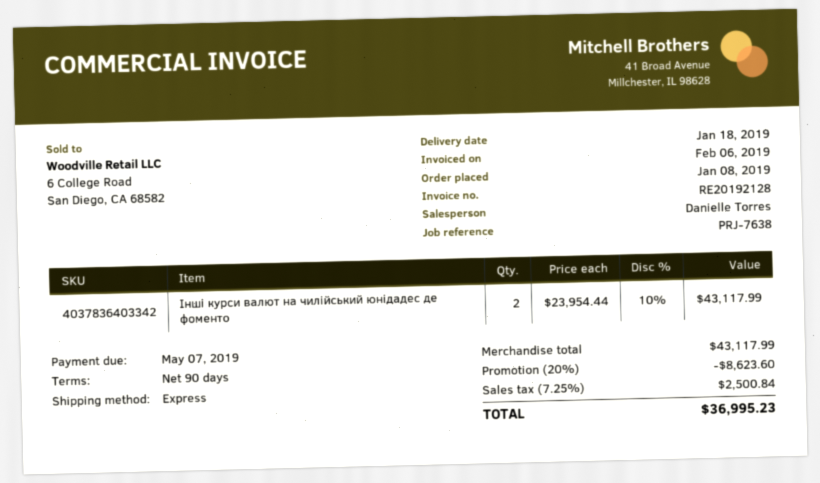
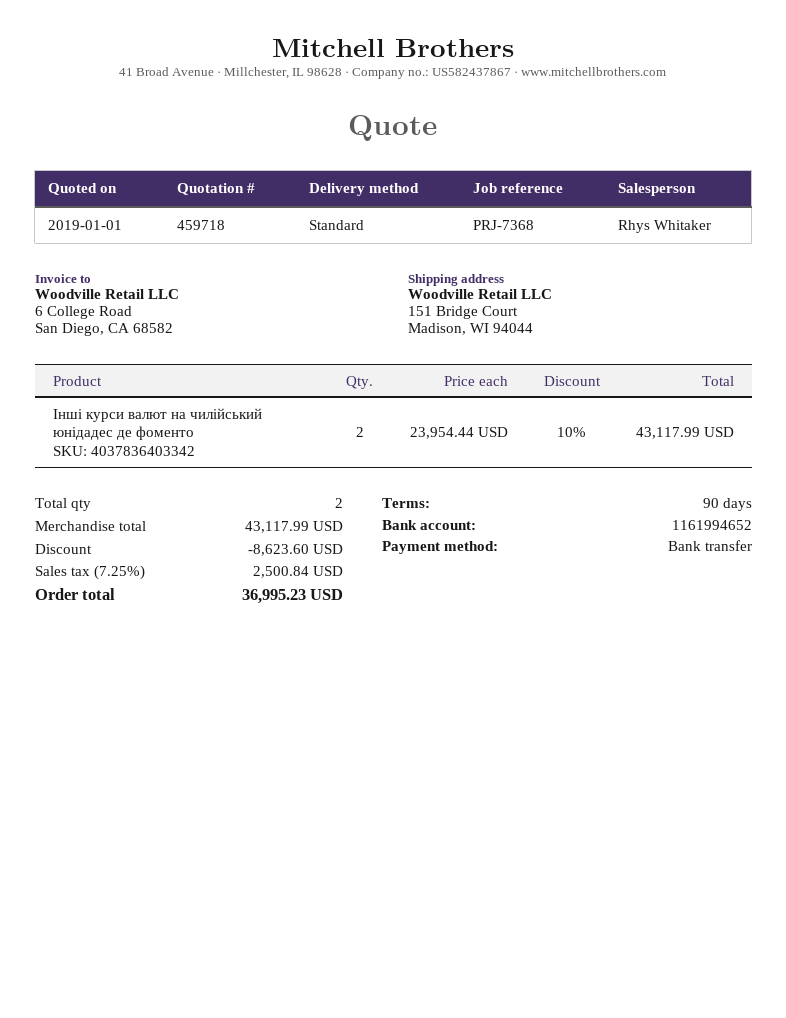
reference: PRJ-7638 -> PRJ-7368
sales rep: Danielle Torres -> Rhys Whitaker
shipping method: express -> standard

